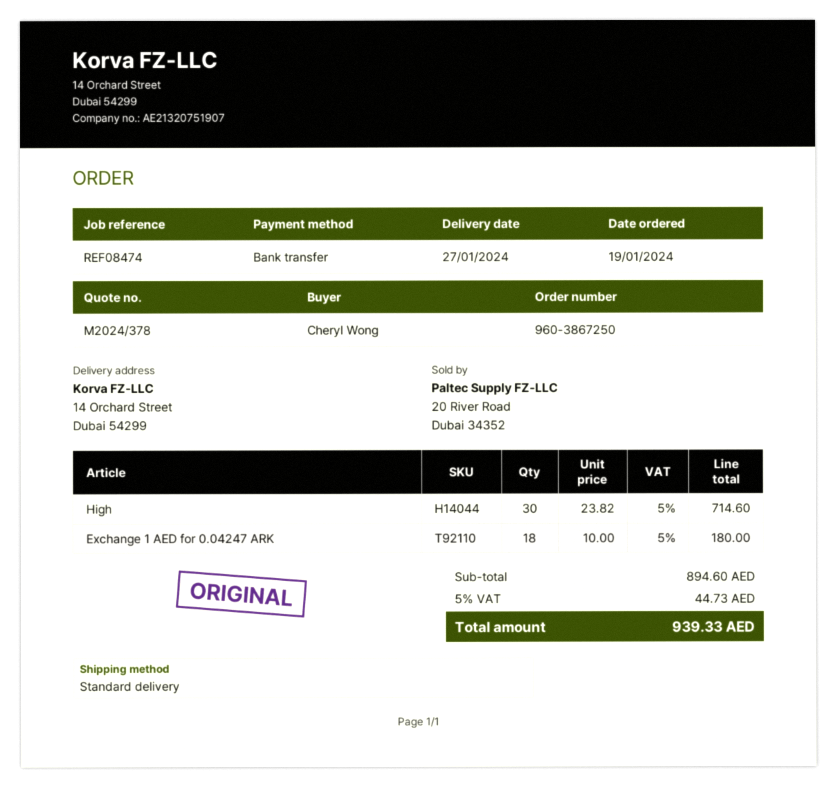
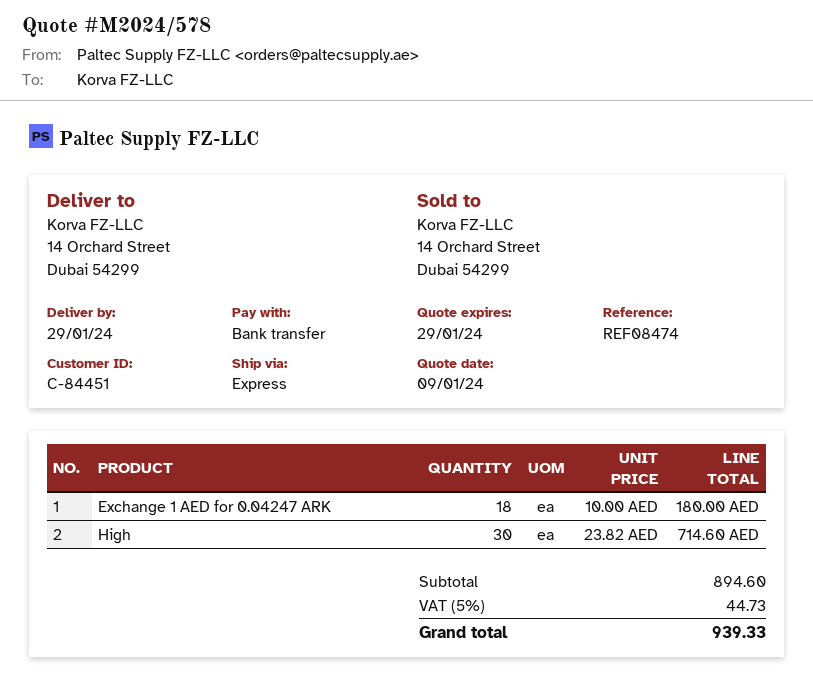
quote number: M2024/378 -> M2024/578
delivery date: 2024-01-27 -> 2024-01-29
shipping method: standard -> express

